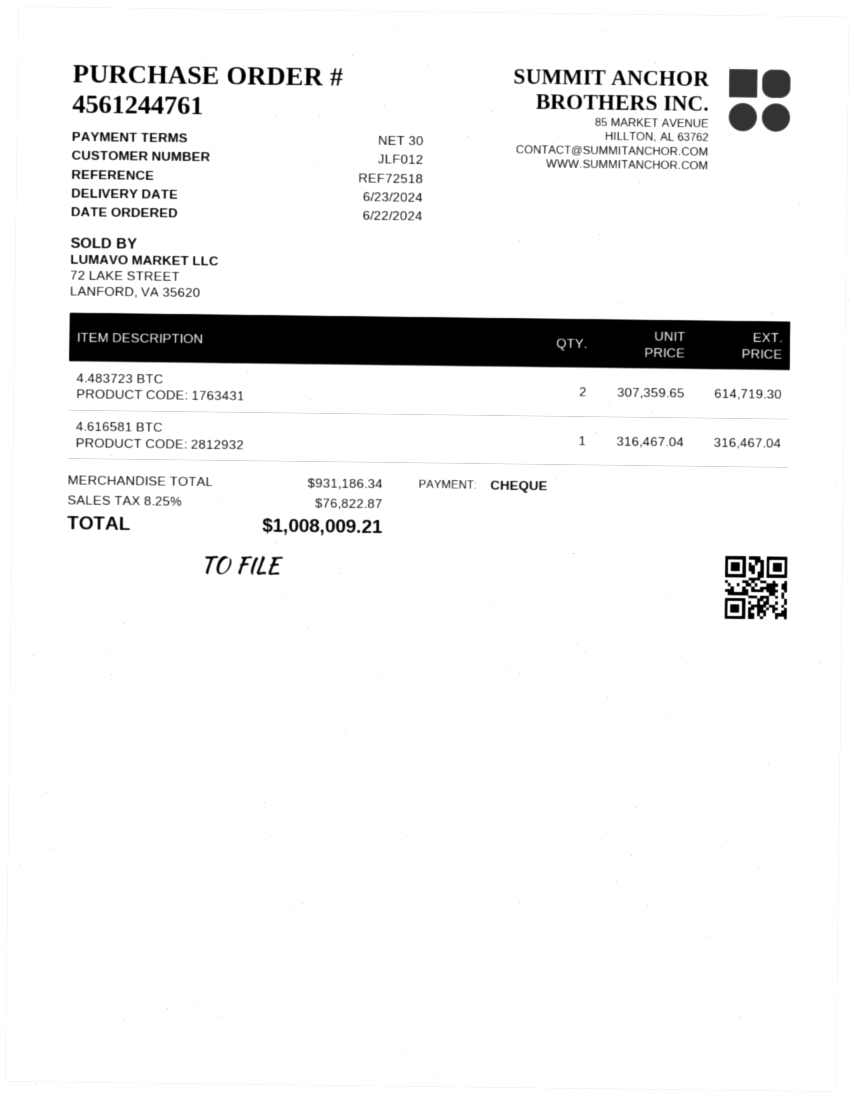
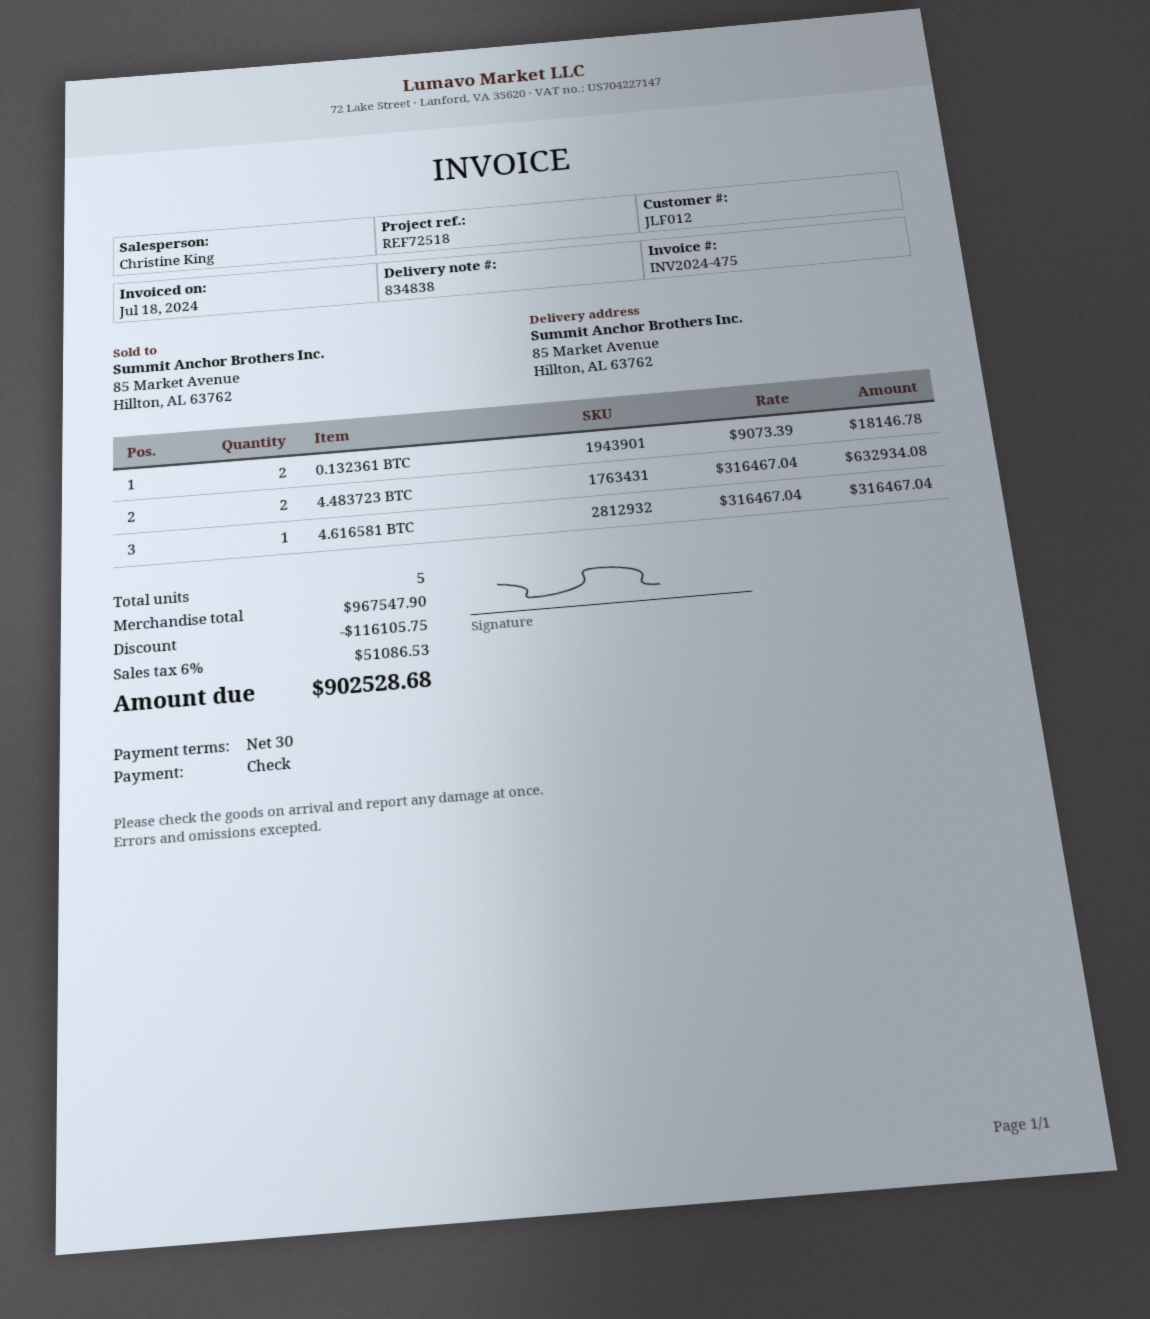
4.483723 BTC: 2 x 307359.65 = 614719.30 -> 2 x 316467.04 = 632934.08
0.132361 BTC: none -> 2 x 9073.39 = 18146.78
subtotal: 931186.34 -> 967547.90
discount: none -> 116105.75
tax: 8.25% = 76822.87 -> 6% = 51086.53
total: 1008009.21 -> 902528.68

